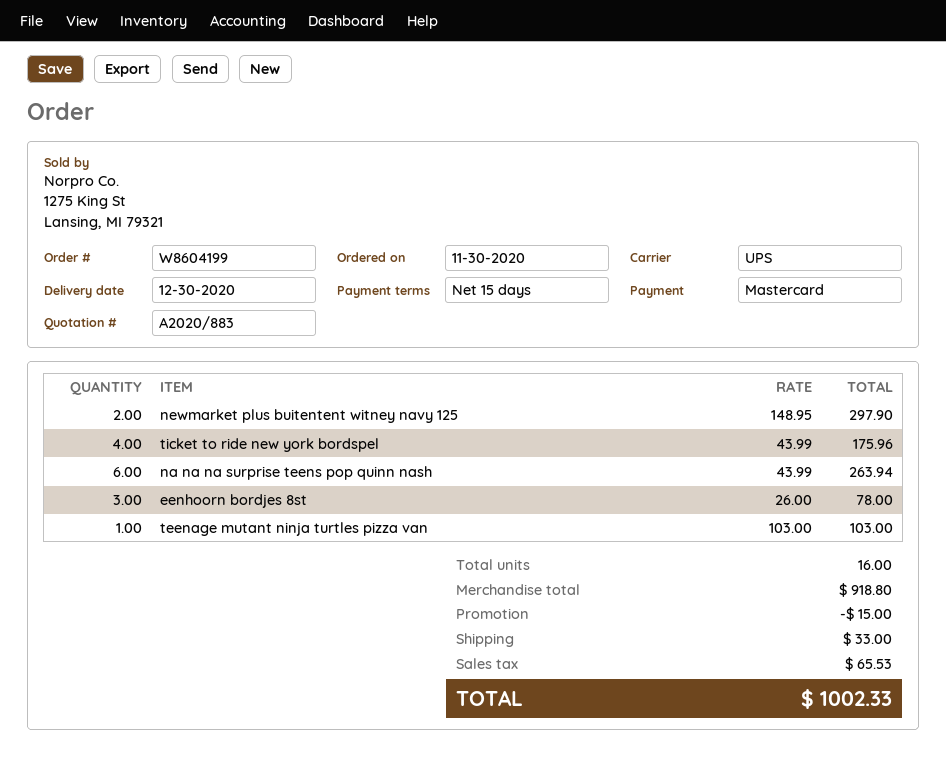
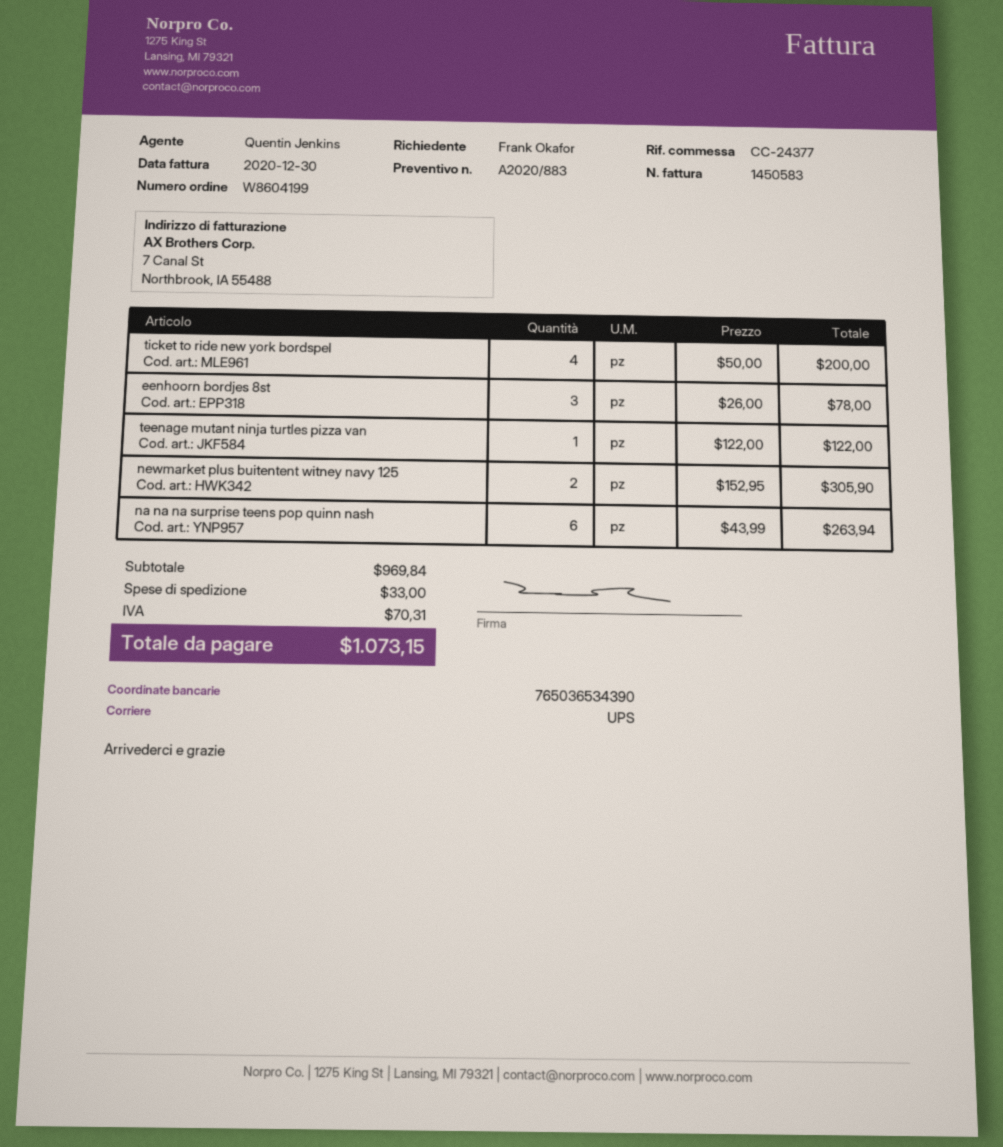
newmarket plus buitentent witney navy 125: 2 x 148.95 = 297.90 -> 2 x 152.95 = 305.90
ticket to ride new york bordspel: 4 x 43.99 = 175.96 -> 4 x 50.00 = 200.00
teenage mutant ninja turtles pizza van: 1 x 103.00 = 103.00 -> 1 x 122.00 = 122.00
subtotal: 918.80 -> 969.84
discount: 15.00 -> none
tax: 65.53 -> 70.31
total: 1002.33 -> 1073.15

